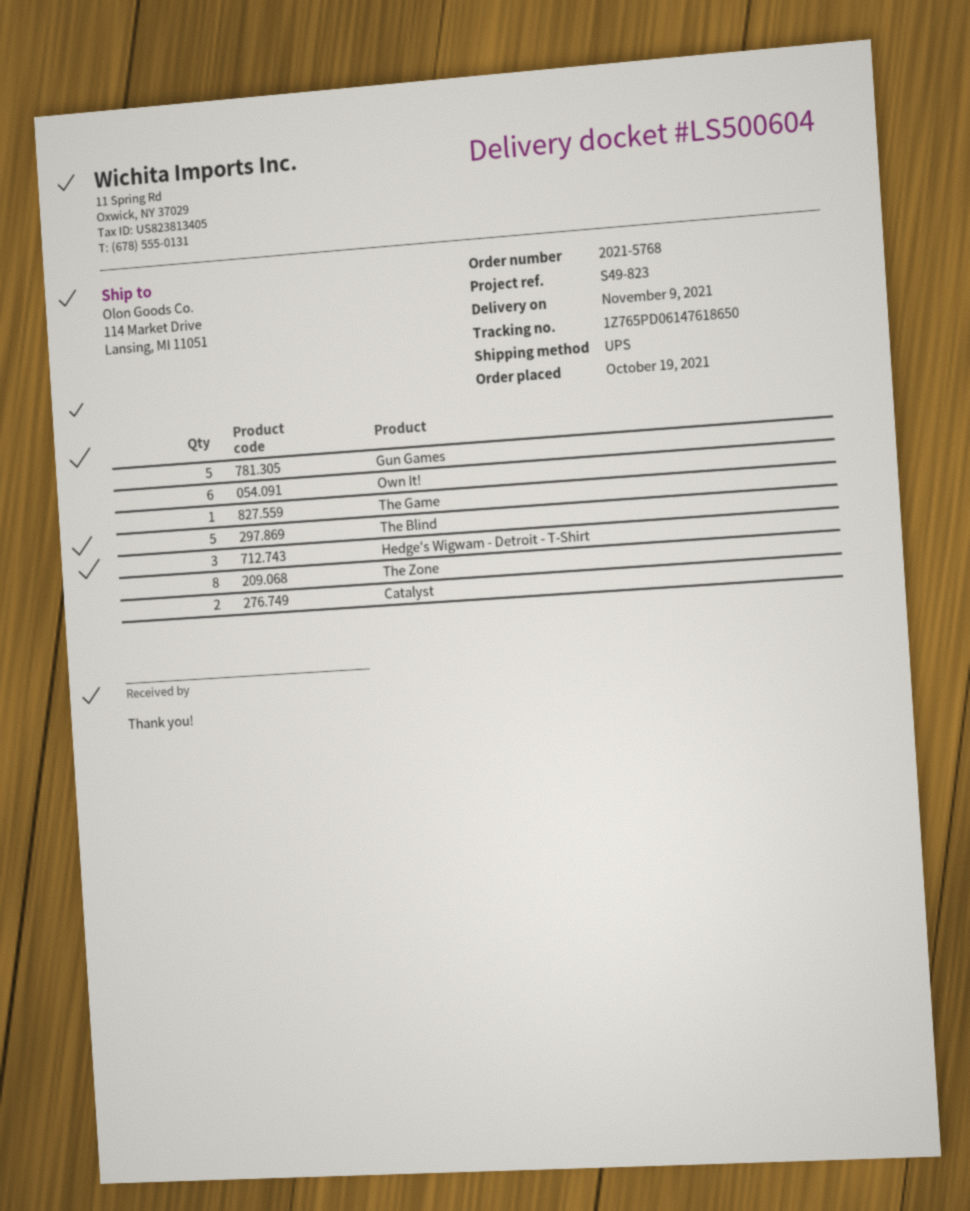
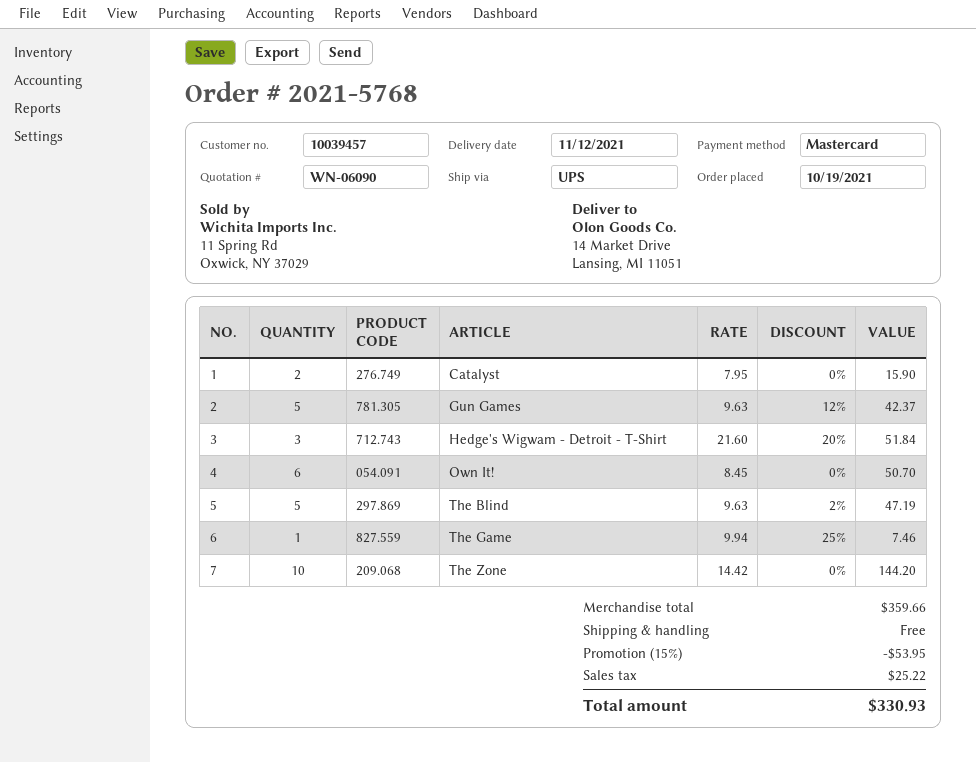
delivery date: 2021-11-09 -> 2021-11-12
ship to: 114 Market Drive, Lansing, MI 11051 -> 14 Market Drive, Lansing, MI 11051
The Zone: 8 -> 10

